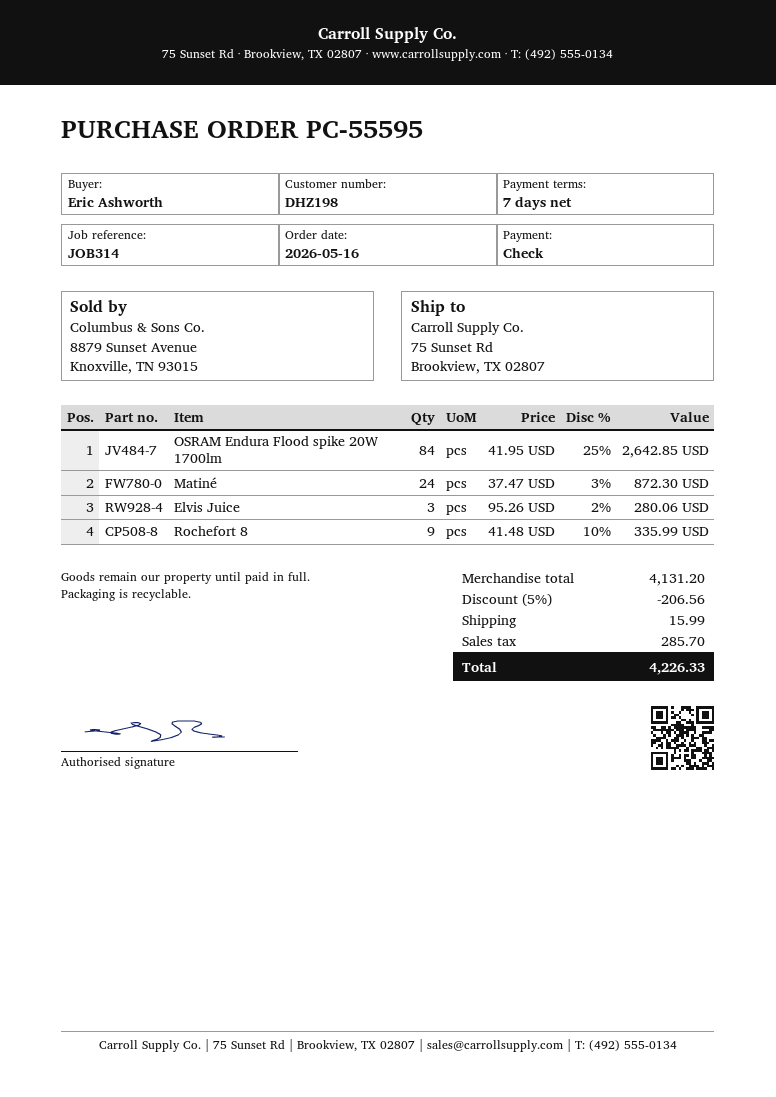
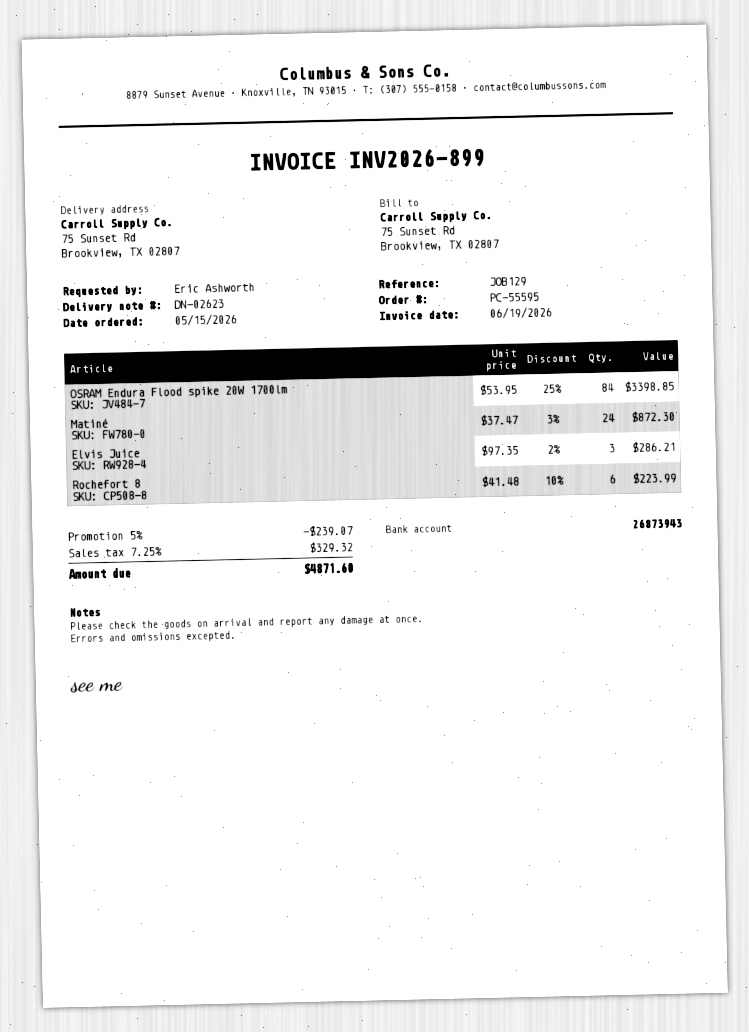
order date: 2026-05-16 -> 2026-05-15
reference: JOB314 -> JOB129
OSRAM Endura Flood spike 20W 1700lm: 84 x 41.95 - 25% = 2642.85 -> 84 x 53.95 - 25% = 3398.85
Elvis Juice: 3 x 95.26 - 2% = 280.06 -> 3 x 97.35 - 2% = 286.21
Rochefort 8: 9 x 41.48 - 10% = 335.99 -> 6 x 41.48 - 10% = 223.99
discount: 5% = 206.56 -> 5% = 239.07
shipping: 15.99 -> none
tax: 285.70 -> 329.32
total: 4226.33 -> 4871.60

